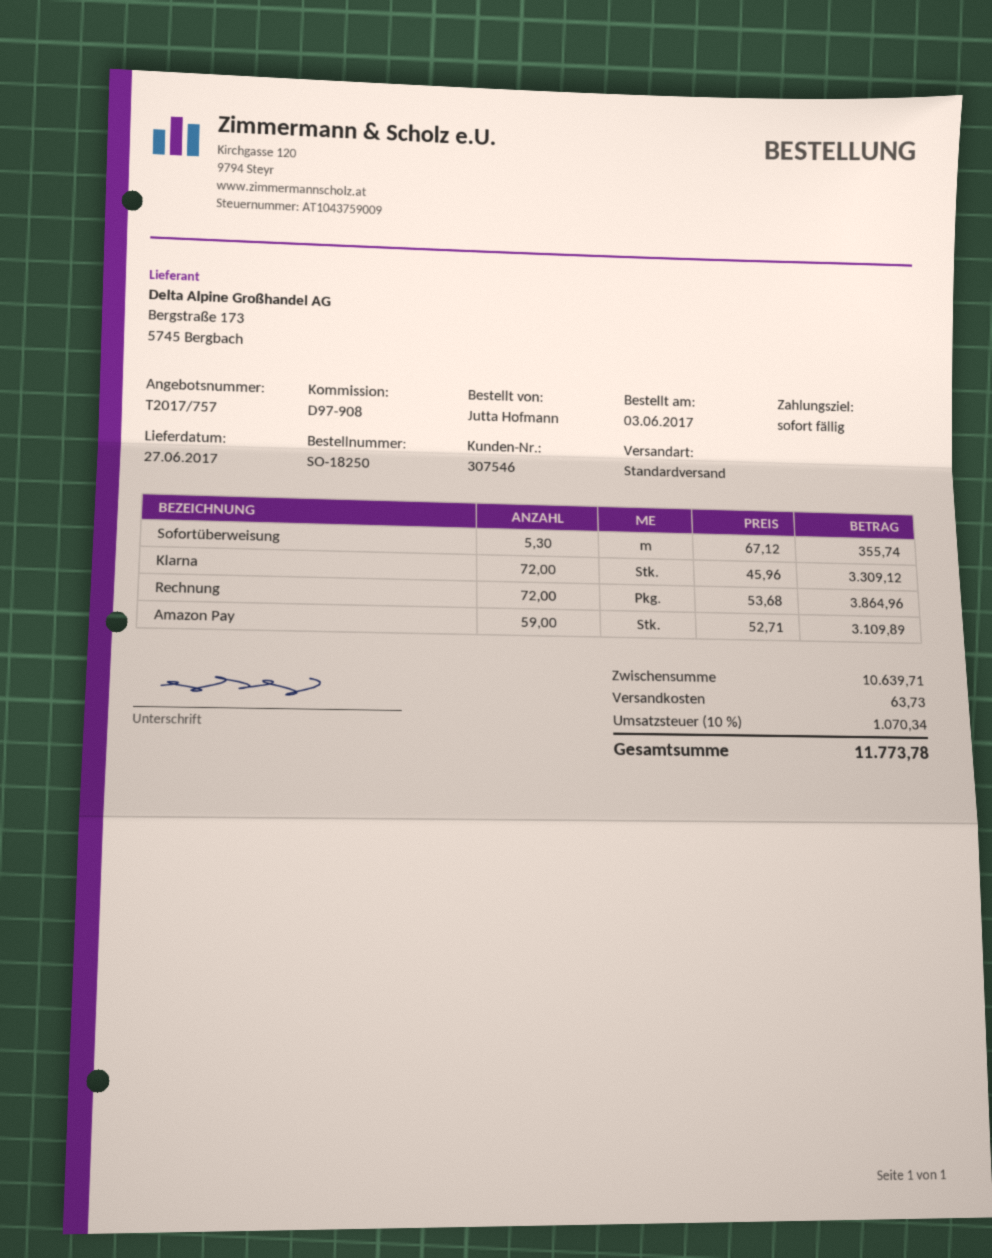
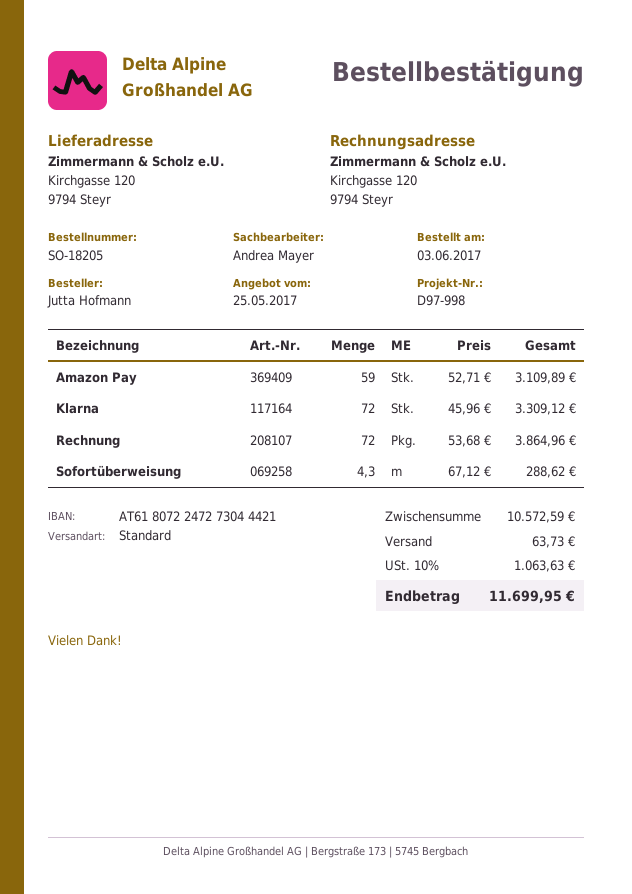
order number: SO-18250 -> SO-18205
reference: D97-908 -> D97-998
Sofortüberweisung: 5.3 x 67.12 = 355.74 -> 4.3 x 67.12 = 288.62
subtotal: 10639.71 -> 10572.59
tax: 10% = 1070.34 -> 10% = 1063.63
total: 11773.78 -> 11699.95

